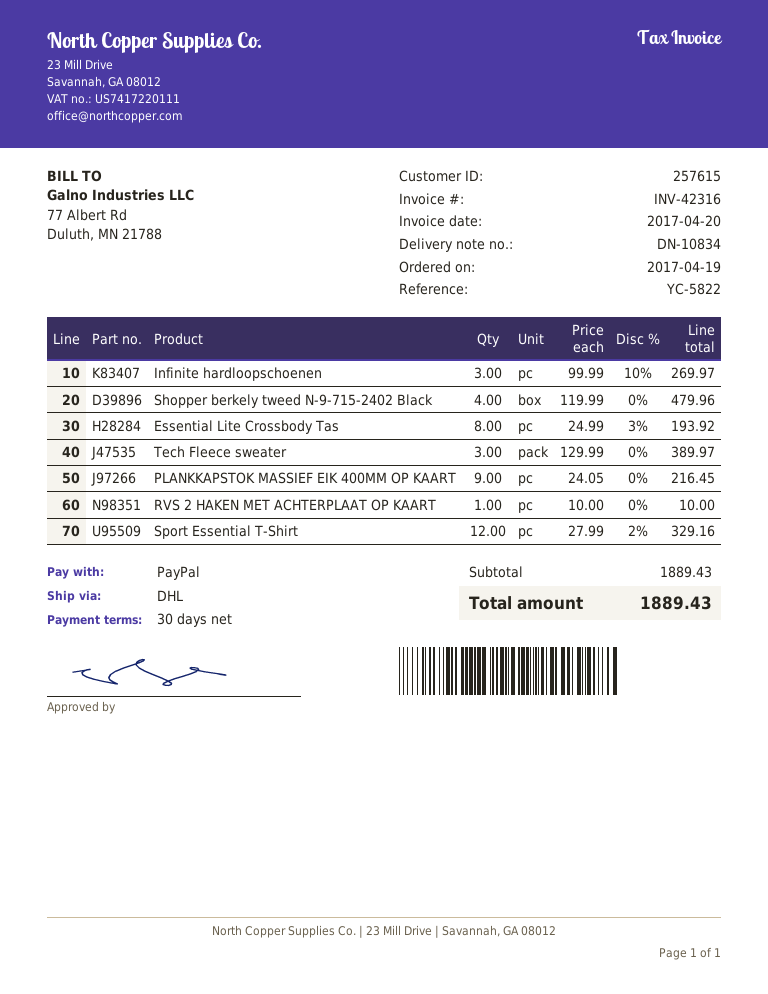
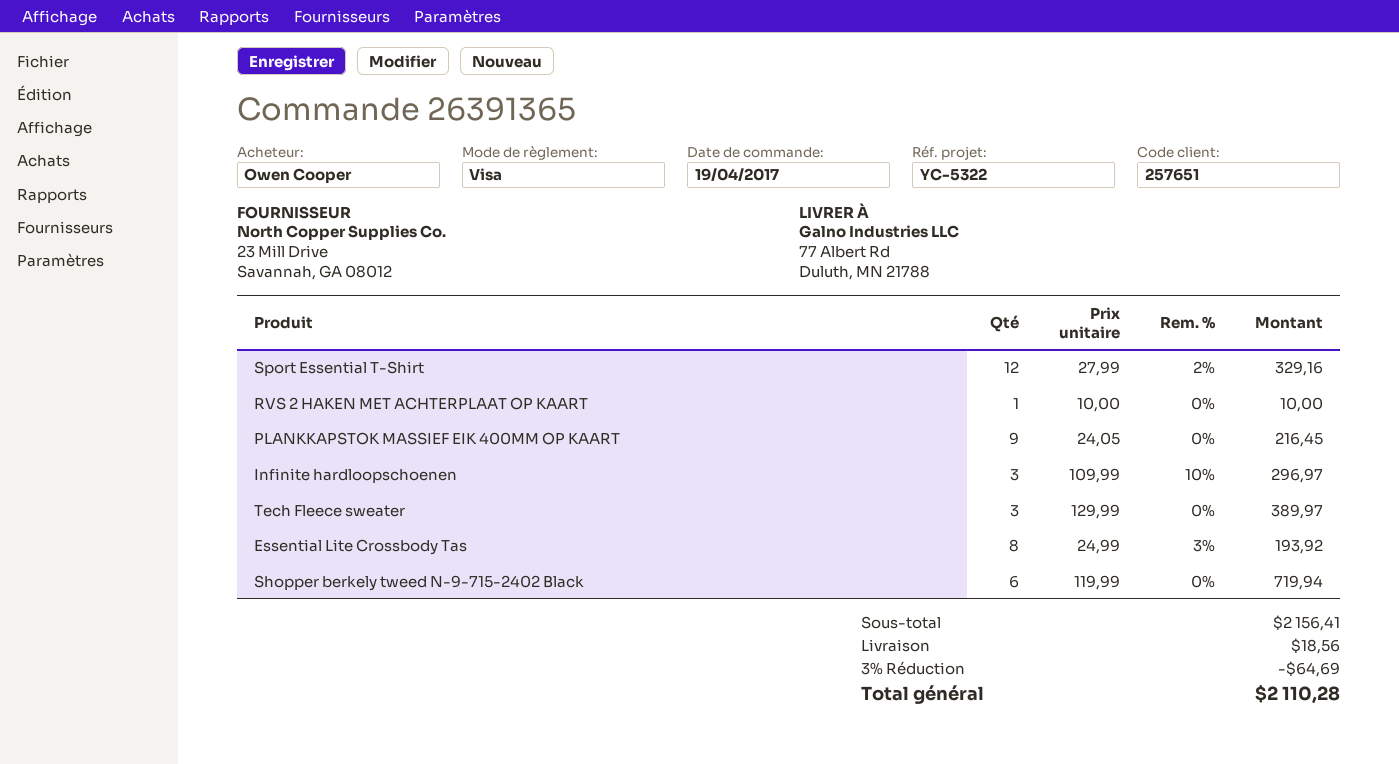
customer number: 257615 -> 257651
reference: YC-5822 -> YC-5322
payment method: PayPal -> Visa
Infinite hardloopschoenen: 3 x 99.99 - 10% = 269.97 -> 3 x 109.99 - 10% = 296.97
Shopper berkely tweed N-9-715-2402 Black: 4 x 119.99 = 479.96 -> 6 x 119.99 = 719.94
subtotal: 1889.43 -> 2156.41
discount: none -> 3% = 64.69
shipping: none -> 18.56
total: 1889.43 -> 2110.28

